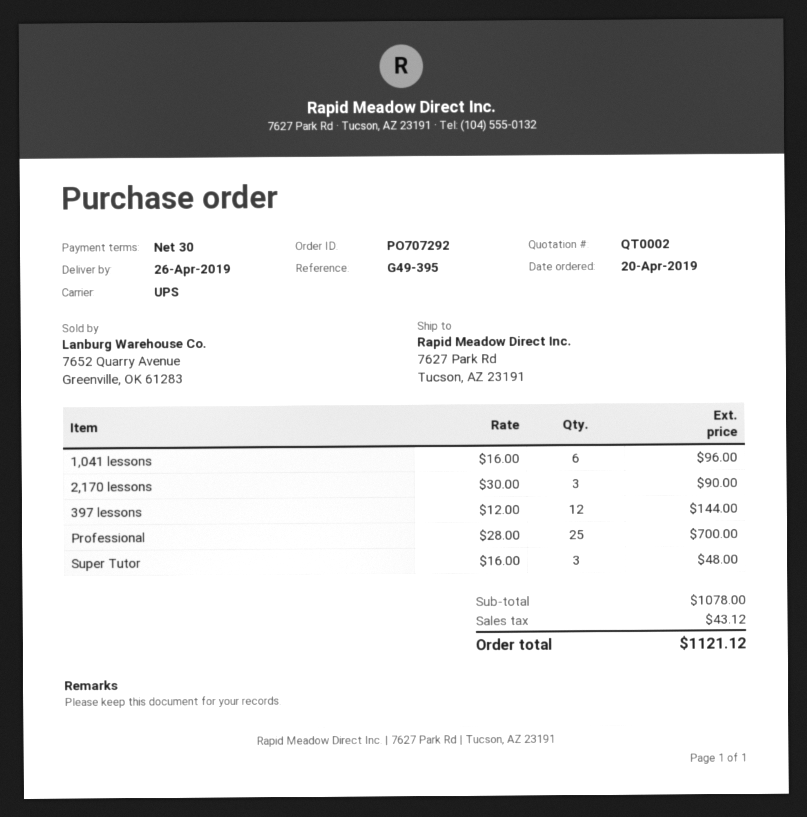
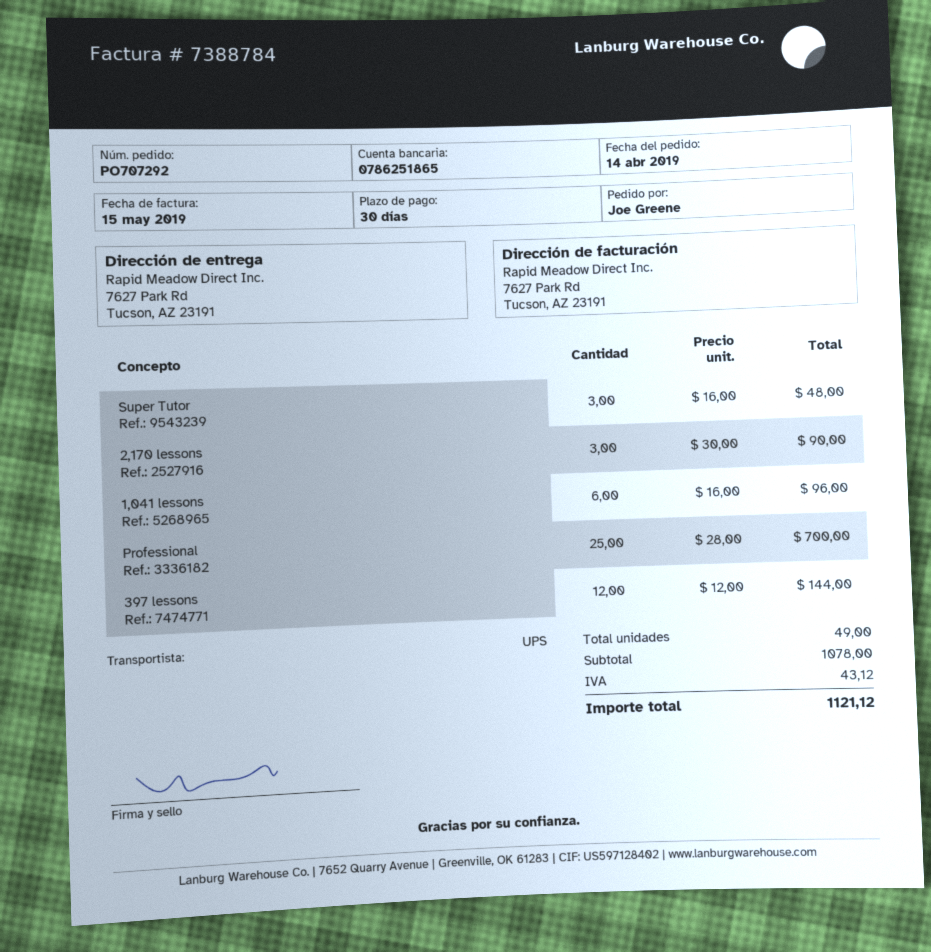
order date: 2019-04-20 -> 2019-04-14

